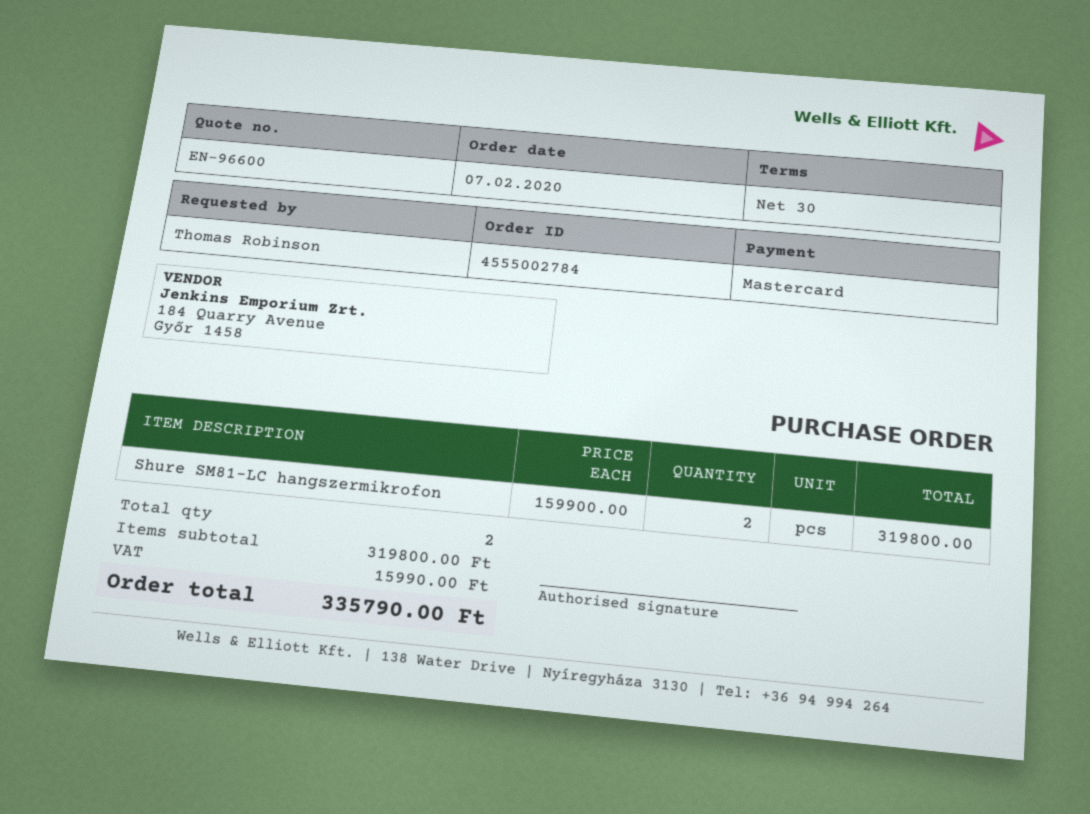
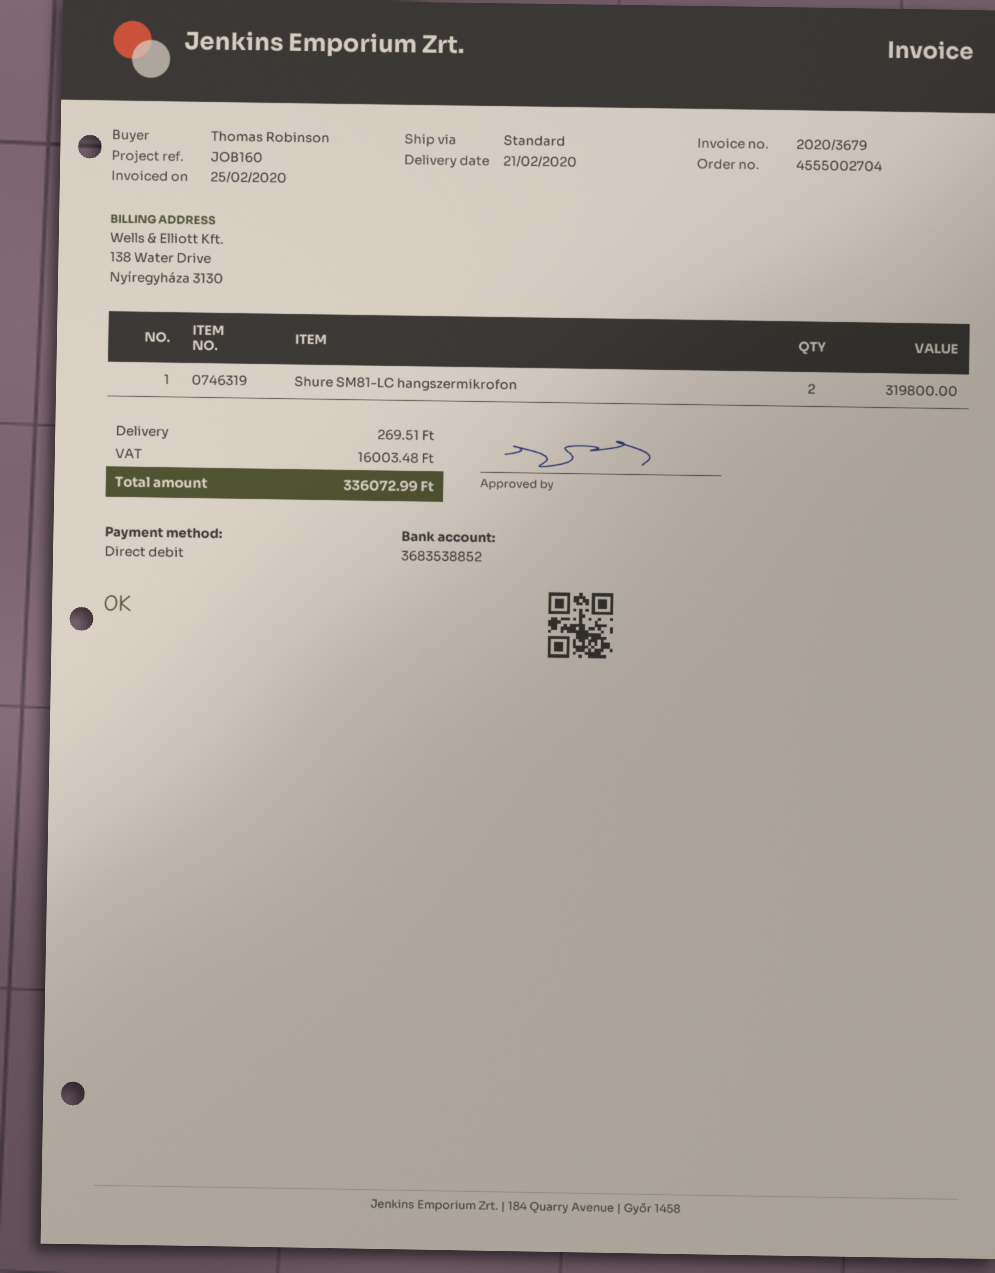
order number: 4555002784 -> 4555002704
payment method: Mastercard -> direct debit
shipping: none -> 269.51
tax: 15990.00 -> 16003.48
total: 335790.00 -> 336072.99

